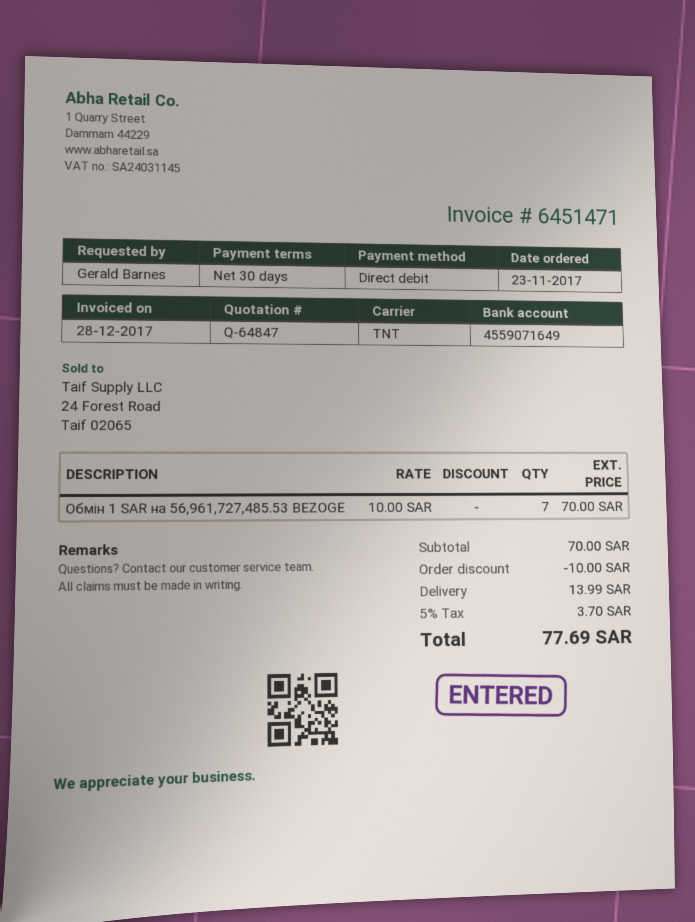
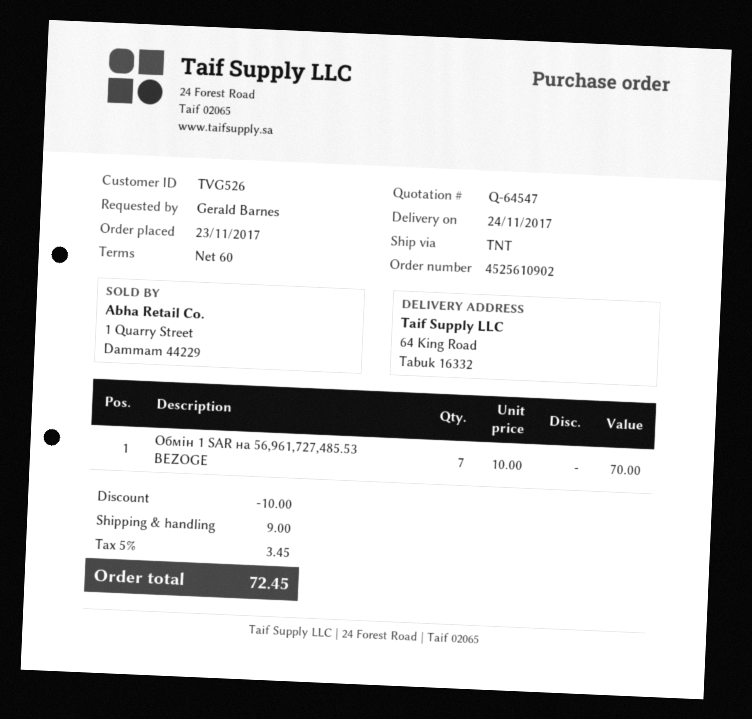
quote number: Q-64847 -> Q-64547
payment terms: 30 days -> 60 days
shipping: 13.99 -> 9.00
tax: 5% = 3.70 -> 5% = 3.45
total: 77.69 -> 72.45

